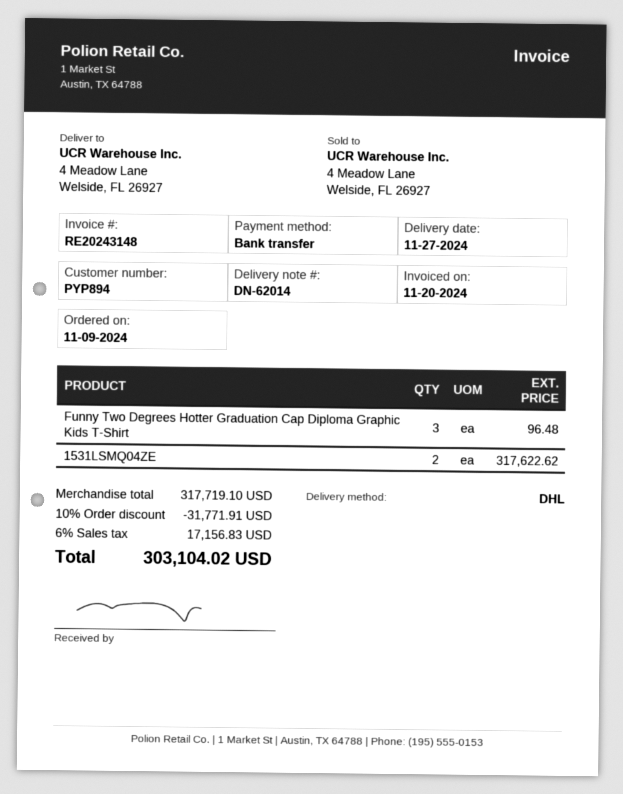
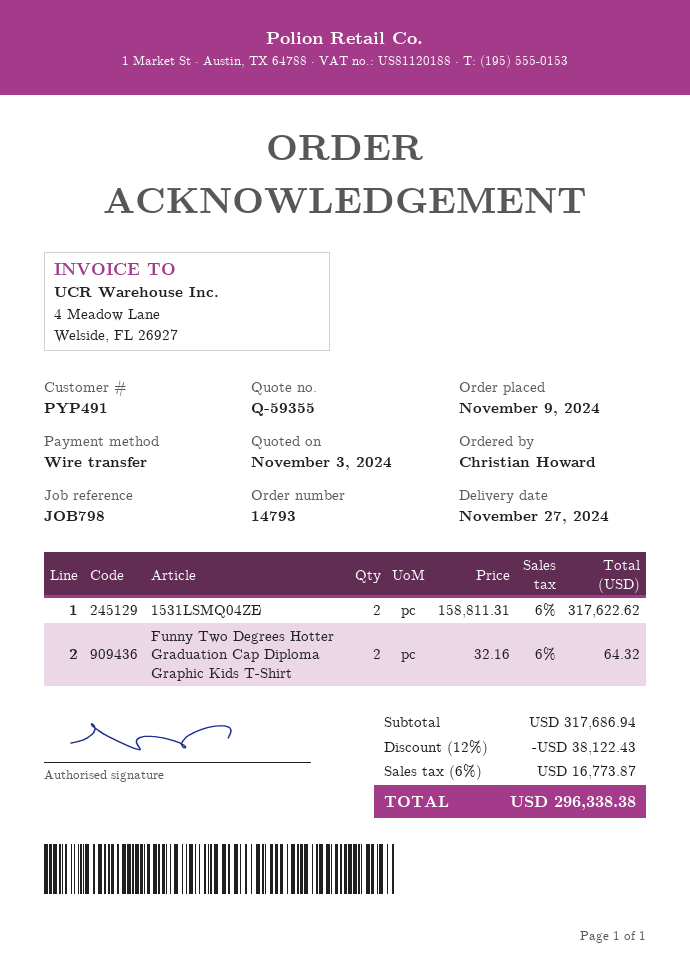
customer number: PYP894 -> PYP491
Funny Two Degrees Hotter Graduation Cap Diploma Graphic Kids T-Shirt: 3 for 96.48 -> 2 for 64.32
subtotal: 317719.10 -> 317686.94
discount: 10% = 31771.91 -> 12% = 38122.43
tax: 6% = 17156.83 -> 6% = 16773.87
total: 303104.02 -> 296338.38

